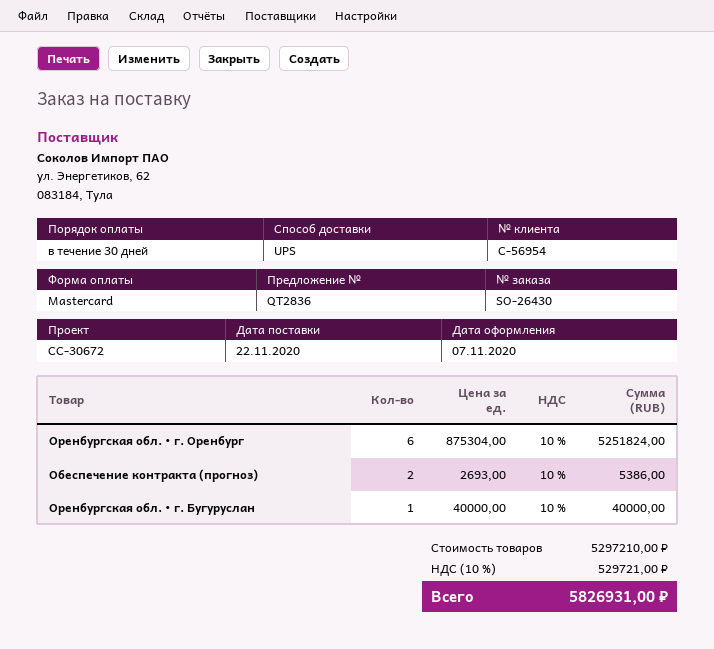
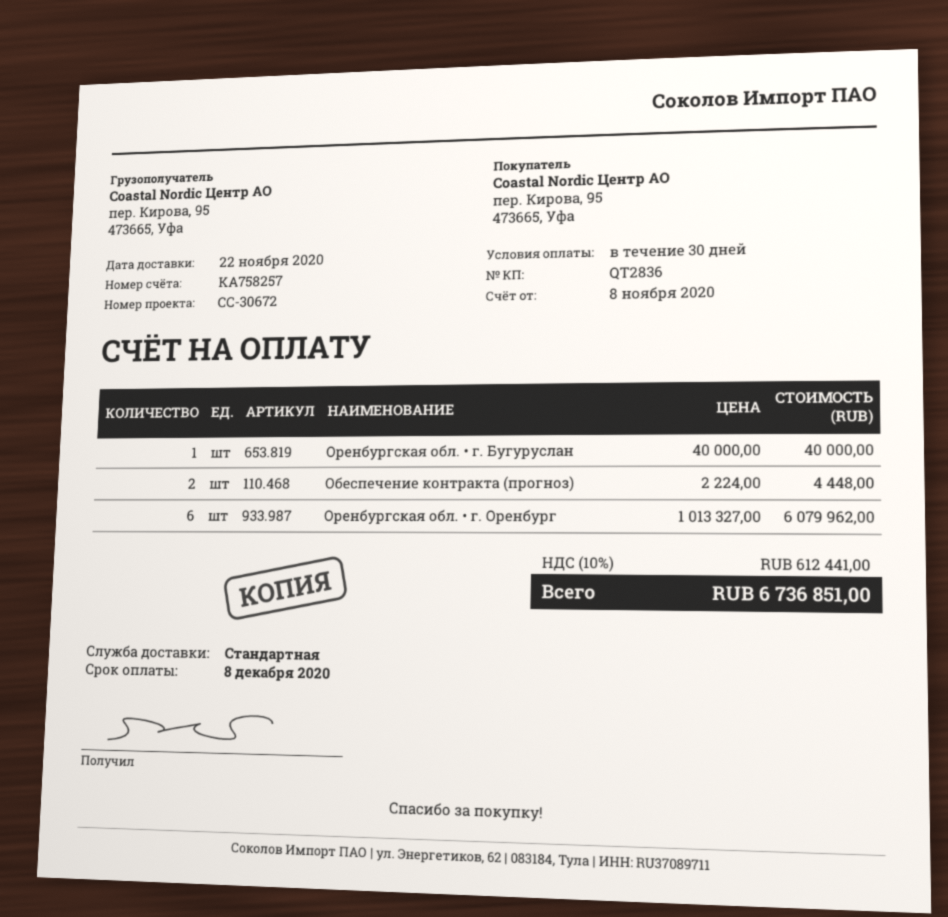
shipping method: UPS -> standard
Оренбургская обл. • г. Оренбург: 6 x 875304.00 = 5251824.00 -> 6 x 1013327.00 = 6079962.00
Обеспечение контракта (прогноз): 2 x 2693.00 = 5386.00 -> 2 x 2224.00 = 4448.00
tax: 10% = 529721.00 -> 10% = 612441.00
total: 5826931.00 -> 6736851.00

